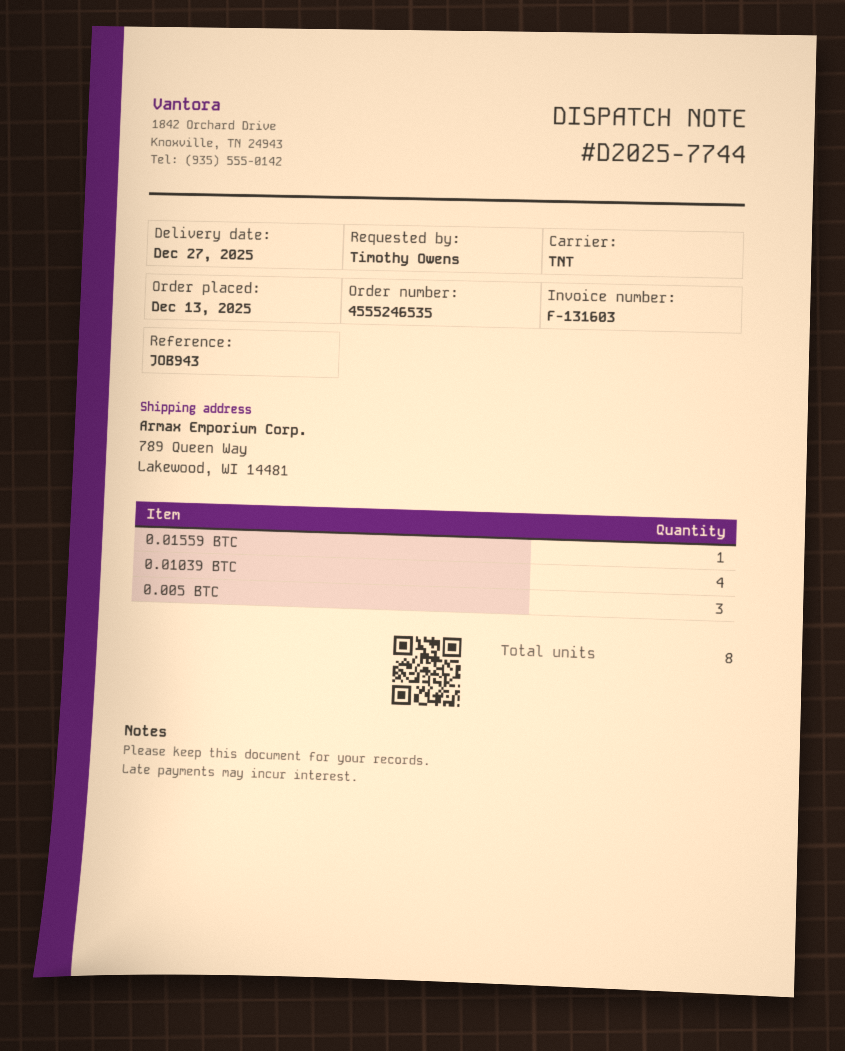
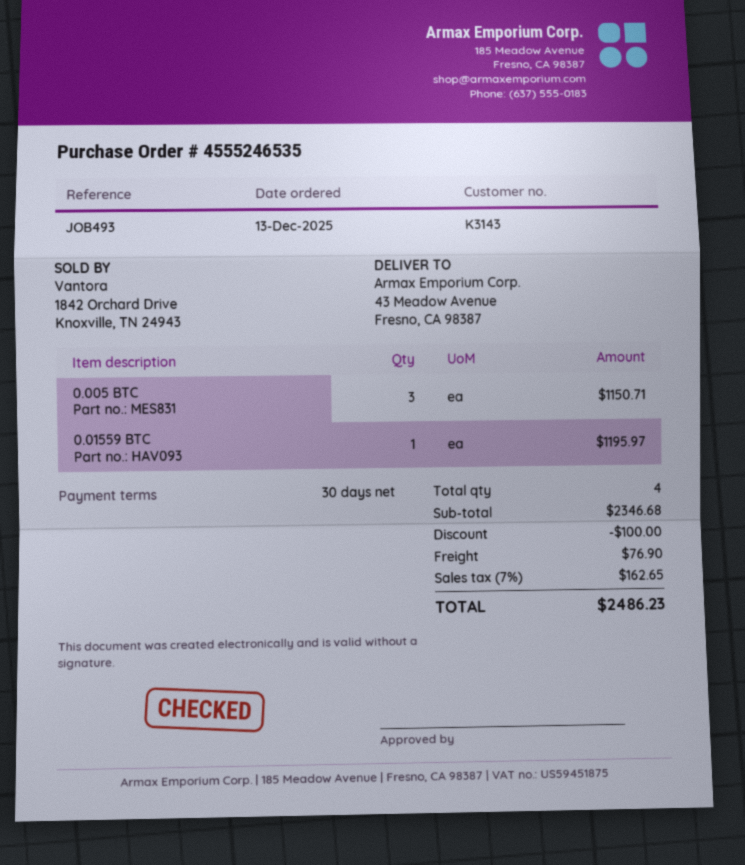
reference: JOB943 -> JOB493
ship to: 789 Queen Way, Lakewood, WI 14481 -> 43 Meadow Avenue, Fresno, CA 98387
0.01039 BTC: 4 -> none
total quantity: 8 -> 4

